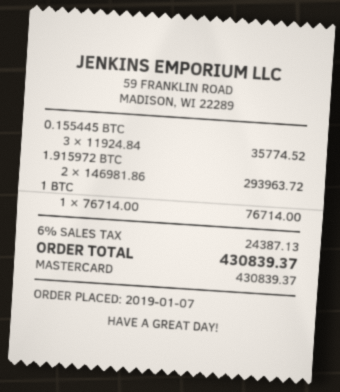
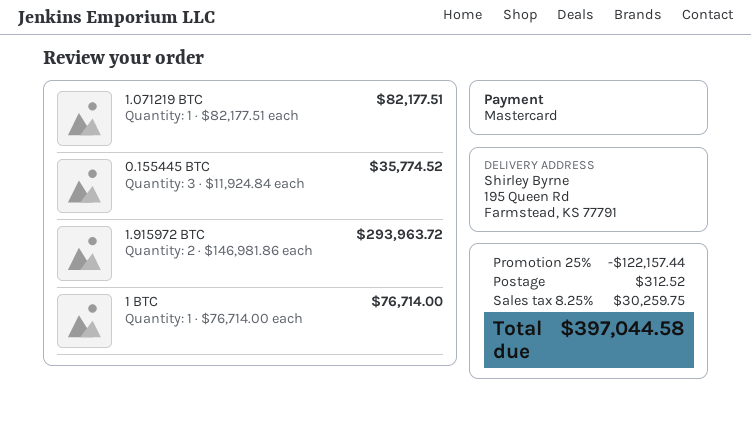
1.071219 BTC: none -> 1 x 82177.51 = 82177.51
discount: none -> 25% = 122157.44
shipping: none -> 312.52
tax: 6% = 24387.13 -> 8.25% = 30259.75
total: 430839.37 -> 397044.58

